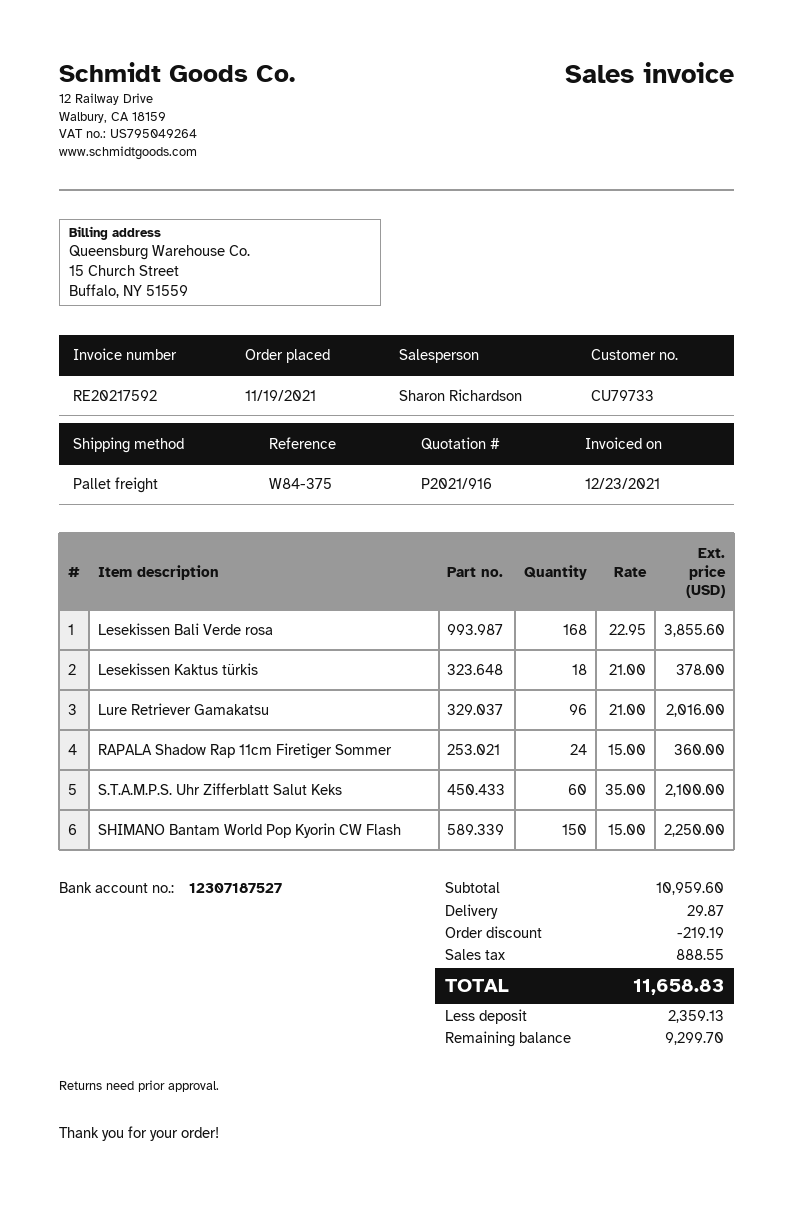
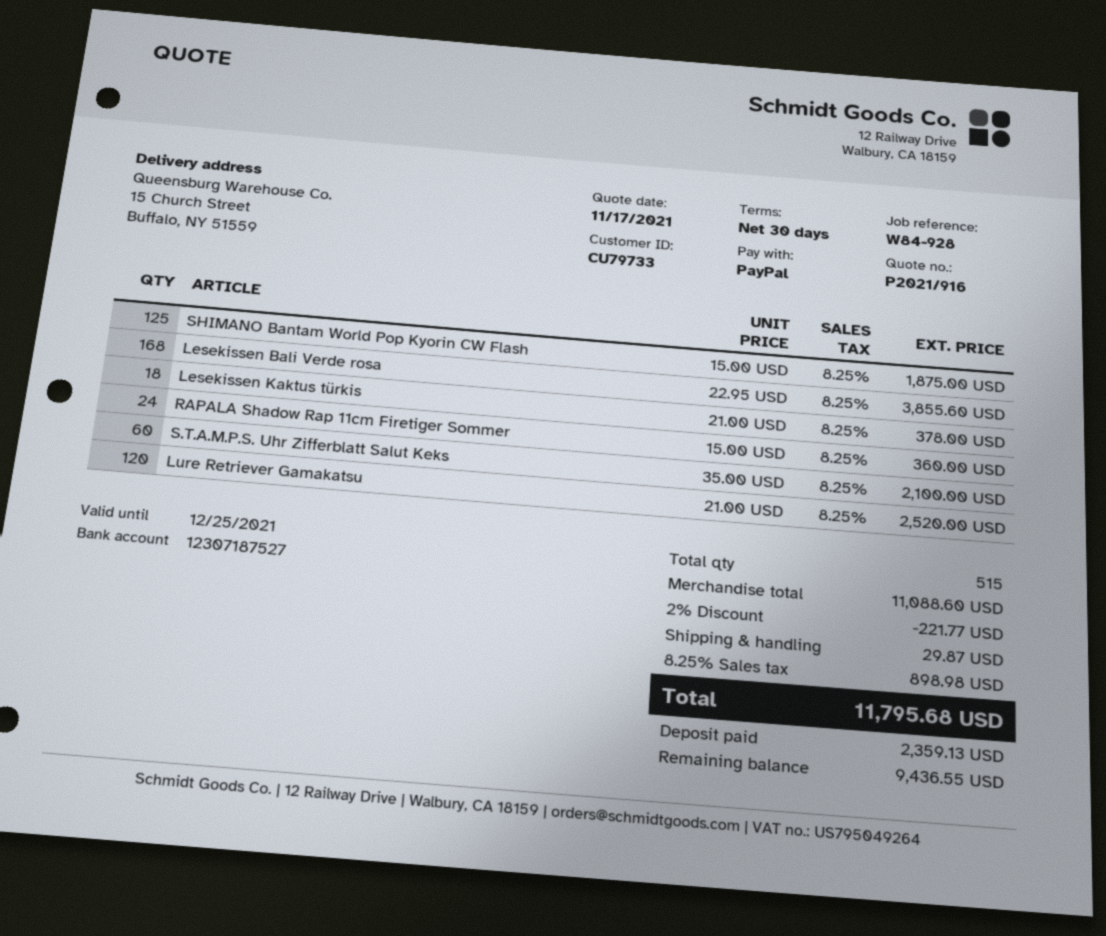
reference: W84-375 -> W84-928
Lure Retriever Gamakatsu: 96 x 21.00 = 2016.00 -> 120 x 21.00 = 2520.00
SHIMANO Bantam World Pop Kyorin CW Flash: 150 x 15.00 = 2250.00 -> 125 x 15.00 = 1875.00
subtotal: 10959.60 -> 11088.60
discount: 219.19 -> 221.77
tax: 888.55 -> 898.98
total: 11658.83 -> 11795.68
balance: 9299.70 -> 9436.55

